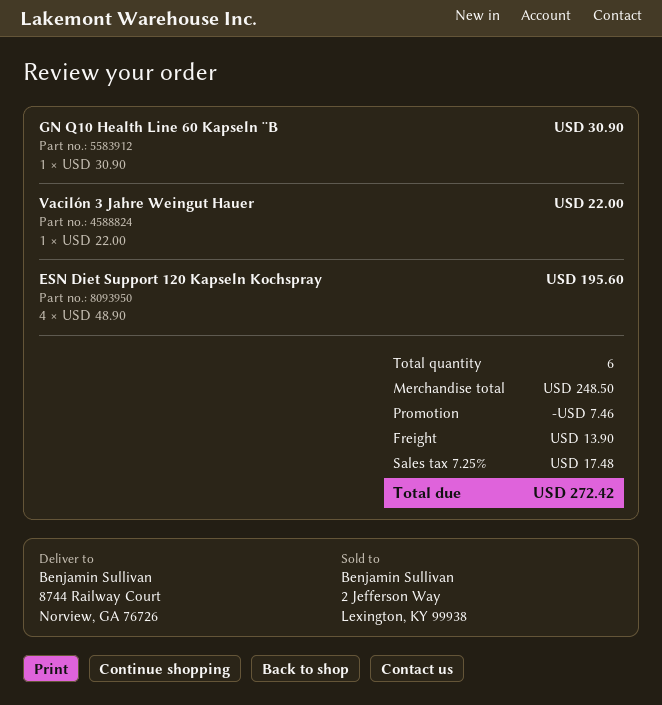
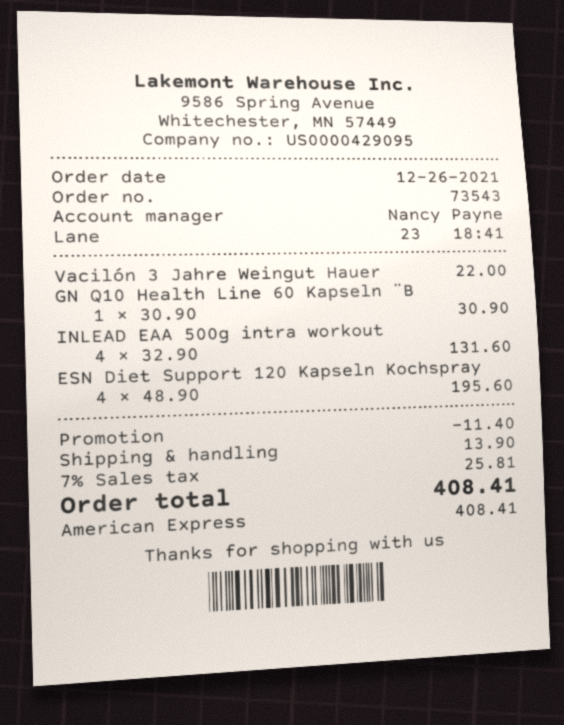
INLEAD EAA 500g intra workout: none -> 4 x 32.90 = 131.60
discount: 7.46 -> 11.40
tax: 7.25% = 17.48 -> 7% = 25.81
total: 272.42 -> 408.41

